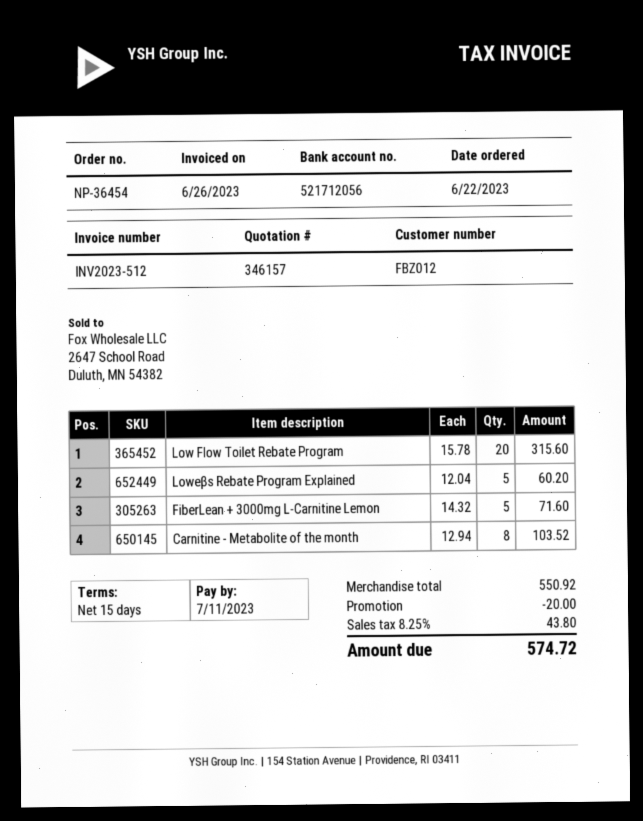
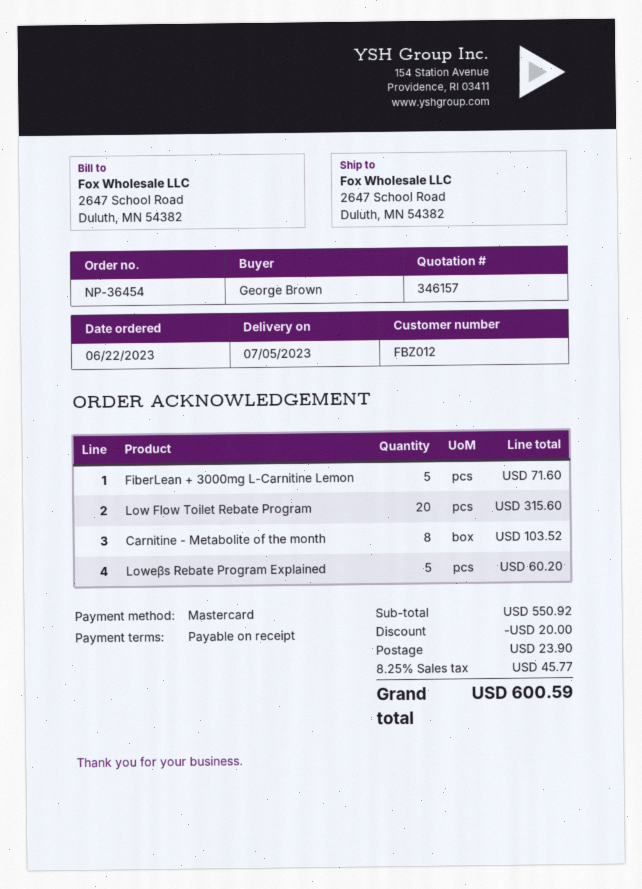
payment terms: 15 days -> on receipt
shipping: none -> 23.90
tax: 8.25% = 43.80 -> 8.25% = 45.77
total: 574.72 -> 600.59

